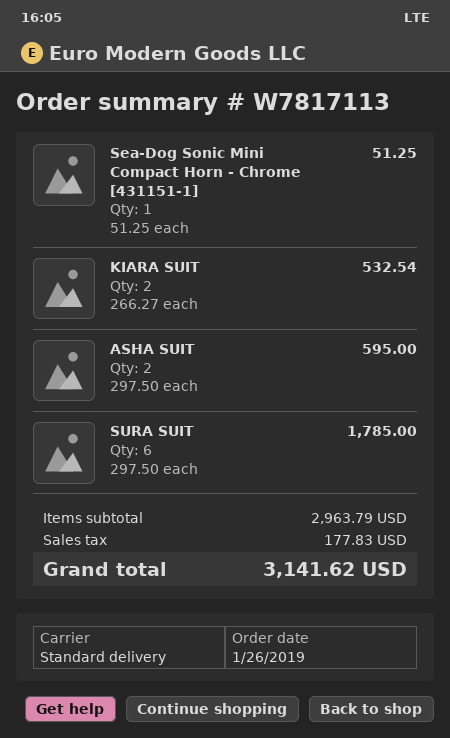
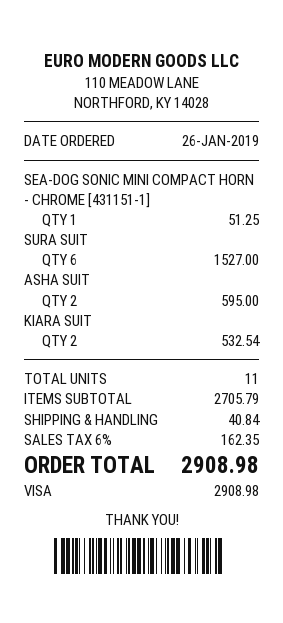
SURA SUIT: 6 for 1785.00 -> 6 for 1527.00
subtotal: 2963.79 -> 2705.79
shipping: none -> 40.84
tax: 177.83 -> 162.35
total: 3141.62 -> 2908.98

